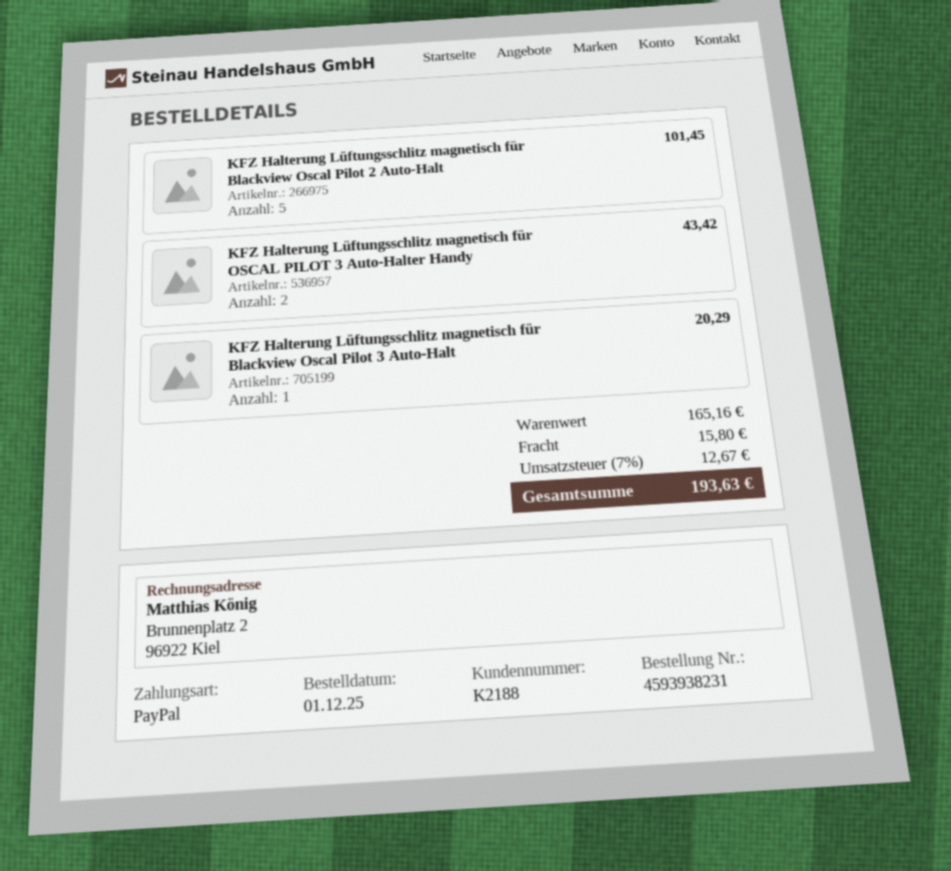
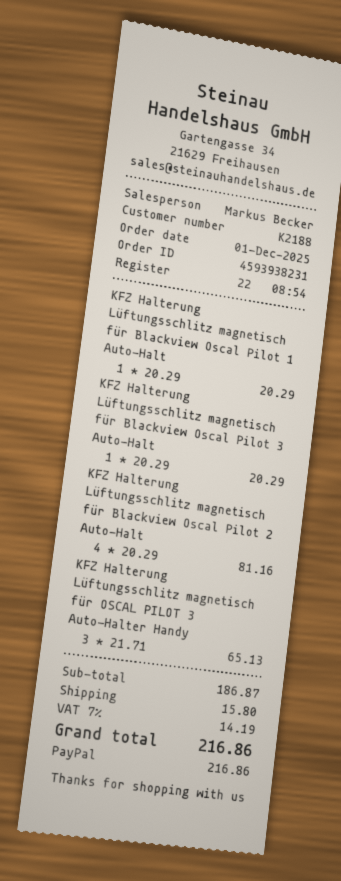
KFZ Halterung Lüftungsschlitz magnetisch für Blackview Oscal Pilot 2 Auto-Halt: 5 for 101.45 -> 4 for 81.16
KFZ Halterung Lüftungsschlitz magnetisch für OSCAL PILOT 3 Auto-Halter Handy: 2 for 43.42 -> 3 for 65.13
KFZ Halterung Lüftungsschlitz magnetisch für Blackview Oscal Pilot 1 Auto-Halt: none -> 1 for 20.29
subtotal: 165.16 -> 186.87
tax: 7% = 12.67 -> 7% = 14.19
total: 193.63 -> 216.86

